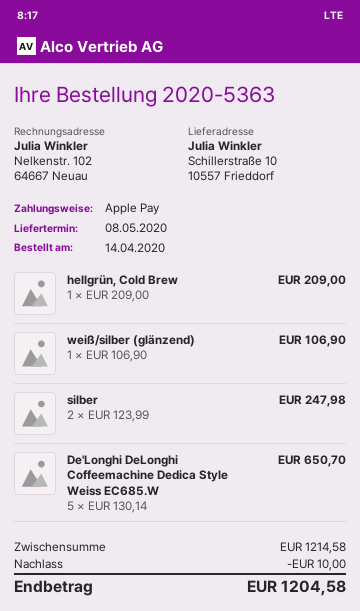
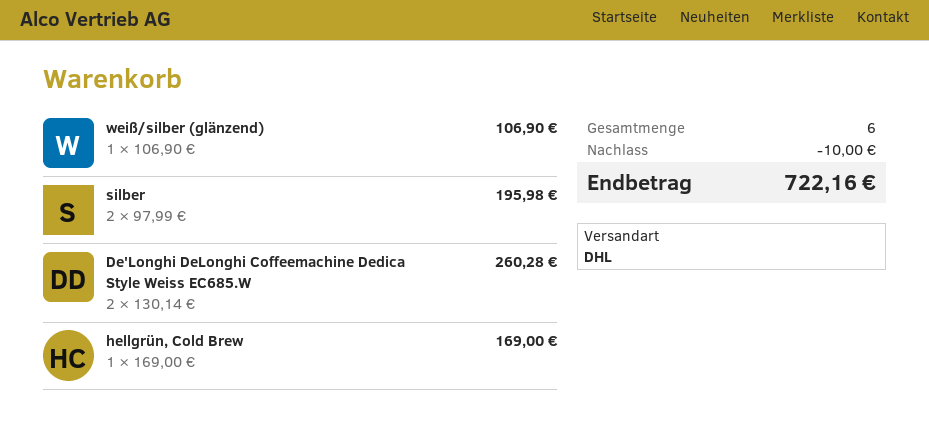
hellgrün, Cold Brew: 1 x 209.00 = 209.00 -> 1 x 169.00 = 169.00
silber: 2 x 123.99 = 247.98 -> 2 x 97.99 = 195.98
De'Longhi DeLonghi Coffeemachine Dedica Style Weiss EC685.W: 5 x 130.14 = 650.70 -> 2 x 130.14 = 260.28
total: 1204.58 -> 722.16

